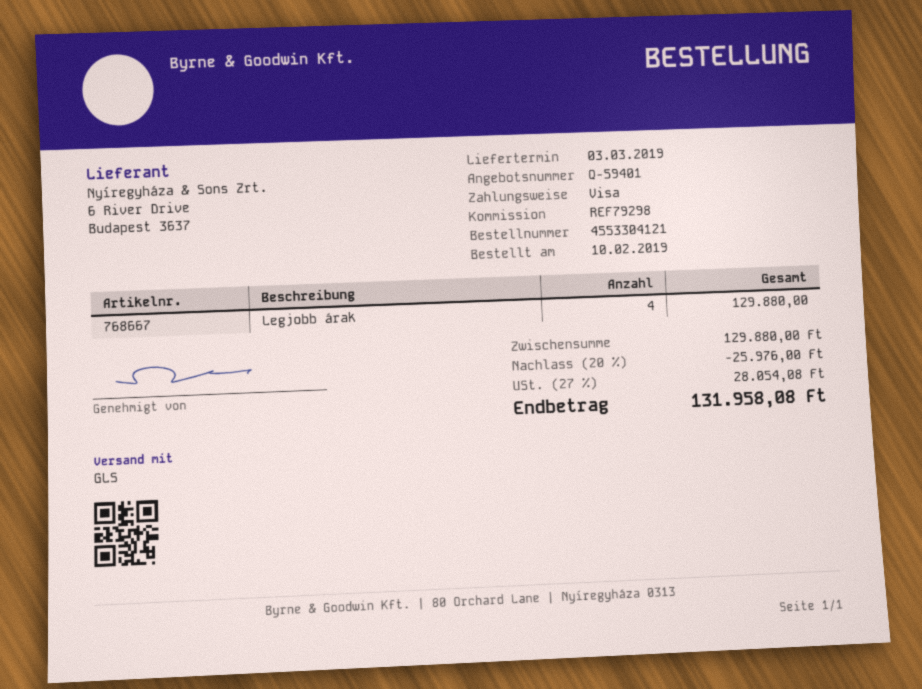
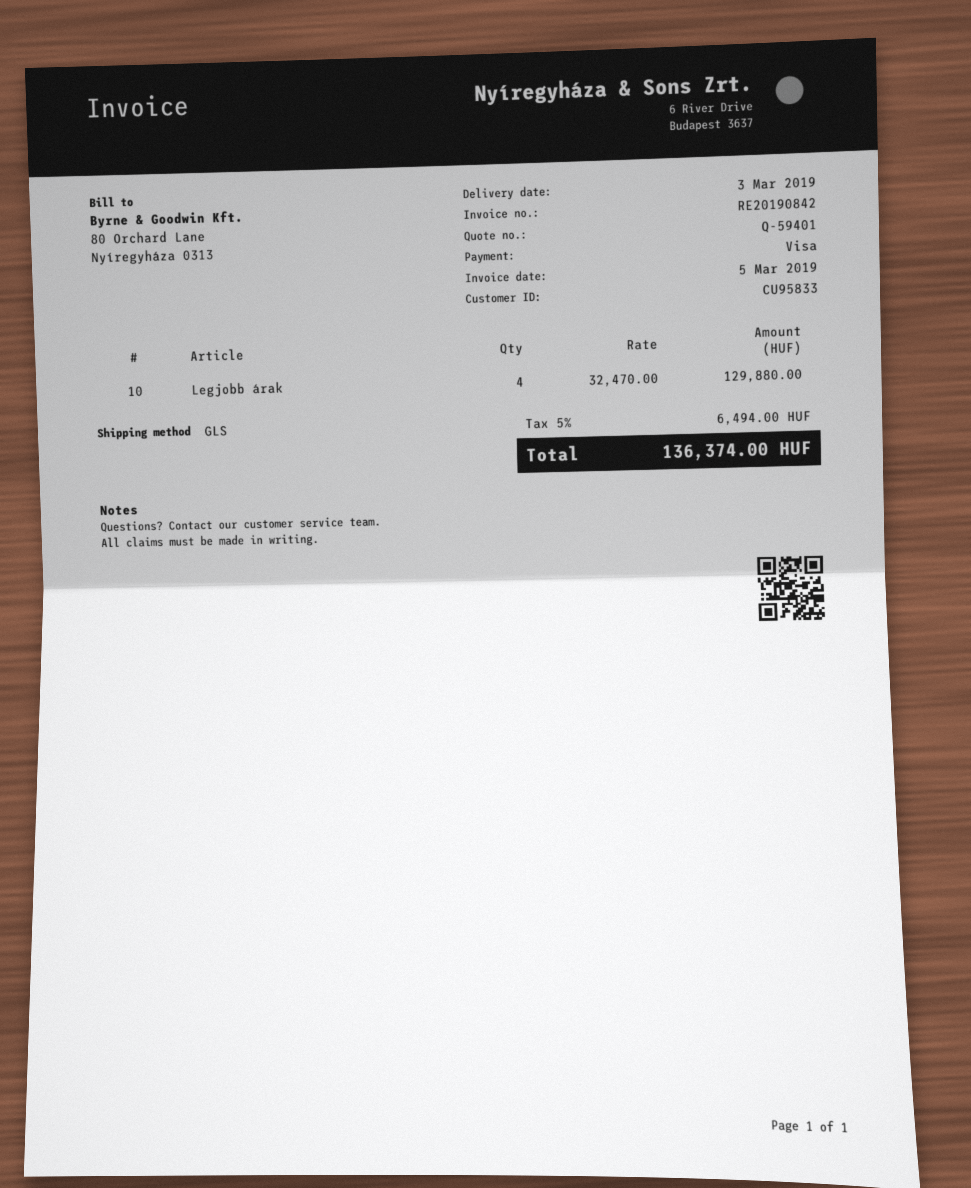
discount: 20% = 25976.00 -> none
tax: 27% = 28054.08 -> 5% = 6494.00
total: 131958.08 -> 136374.00

